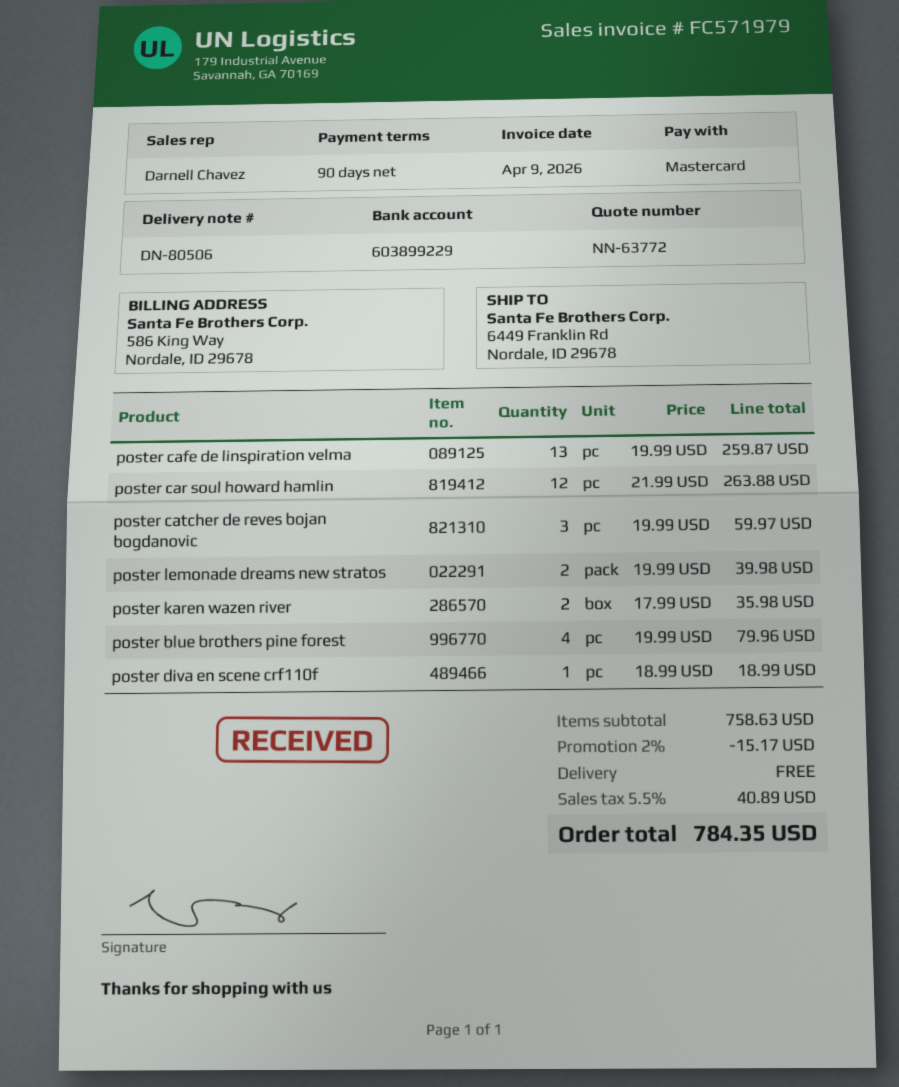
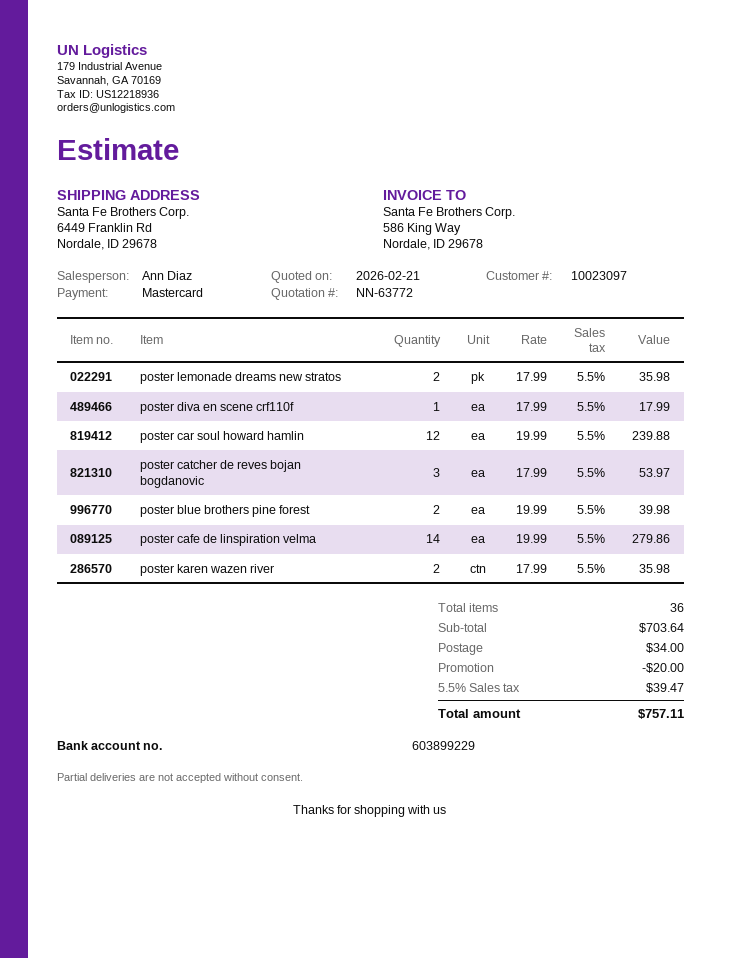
sales rep: Darnell Chavez -> Ann Diaz
poster cafe de linspiration velma: 13 x 19.99 = 259.87 -> 14 x 19.99 = 279.86
poster car soul howard hamlin: 12 x 21.99 = 263.88 -> 12 x 19.99 = 239.88
poster catcher de reves bojan bogdanovic: 3 x 19.99 = 59.97 -> 3 x 17.99 = 53.97
poster lemonade dreams new stratos: 2 x 19.99 = 39.98 -> 2 x 17.99 = 35.98
poster blue brothers pine forest: 4 x 19.99 = 79.96 -> 2 x 19.99 = 39.98
poster diva en scene crf110f: 1 x 18.99 = 18.99 -> 1 x 17.99 = 17.99
subtotal: 758.63 -> 703.64
discount: 15.17 -> 20.00
shipping: 0.00 -> 34.00
tax: 5.5% = 40.89 -> 5.5% = 39.47
total: 784.35 -> 757.11

